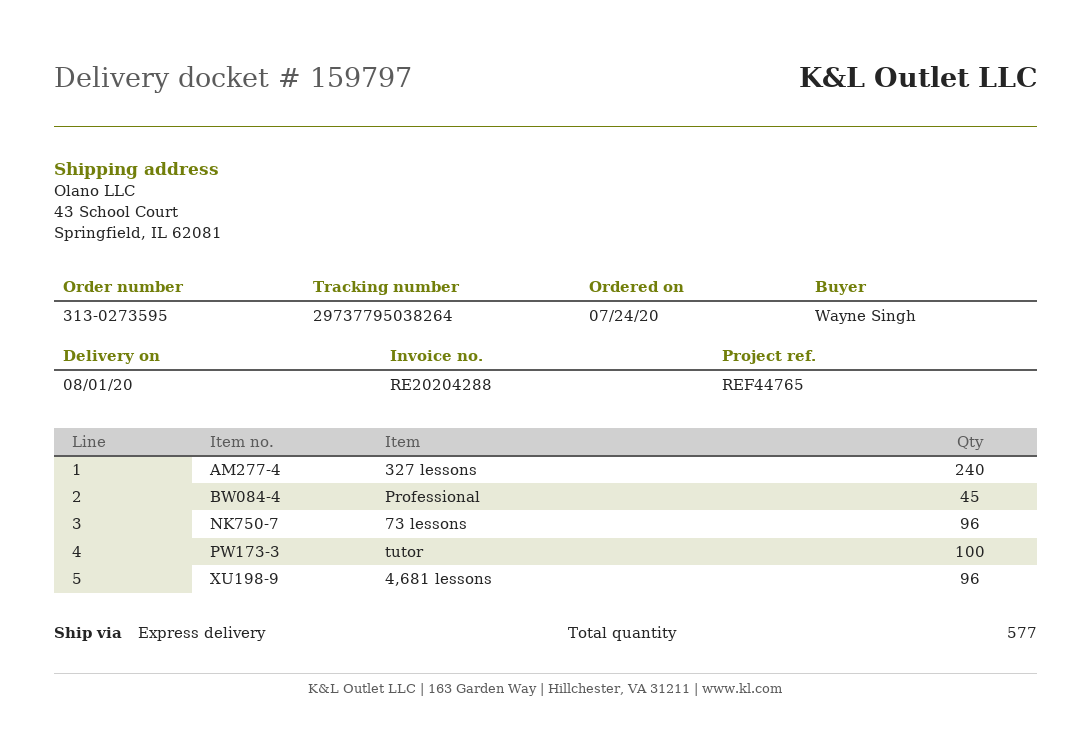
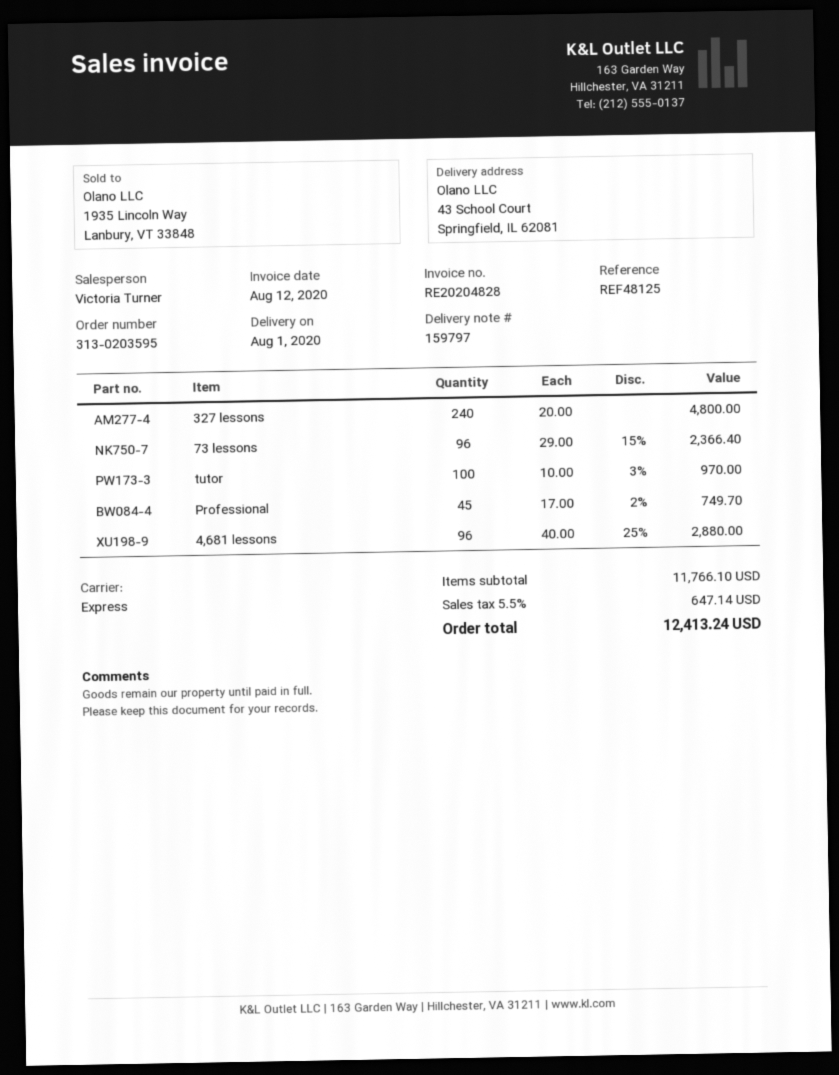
order number: 313-0273595 -> 313-0203595
invoice number: RE20204288 -> RE20204828
reference: REF44765 -> REF48125

